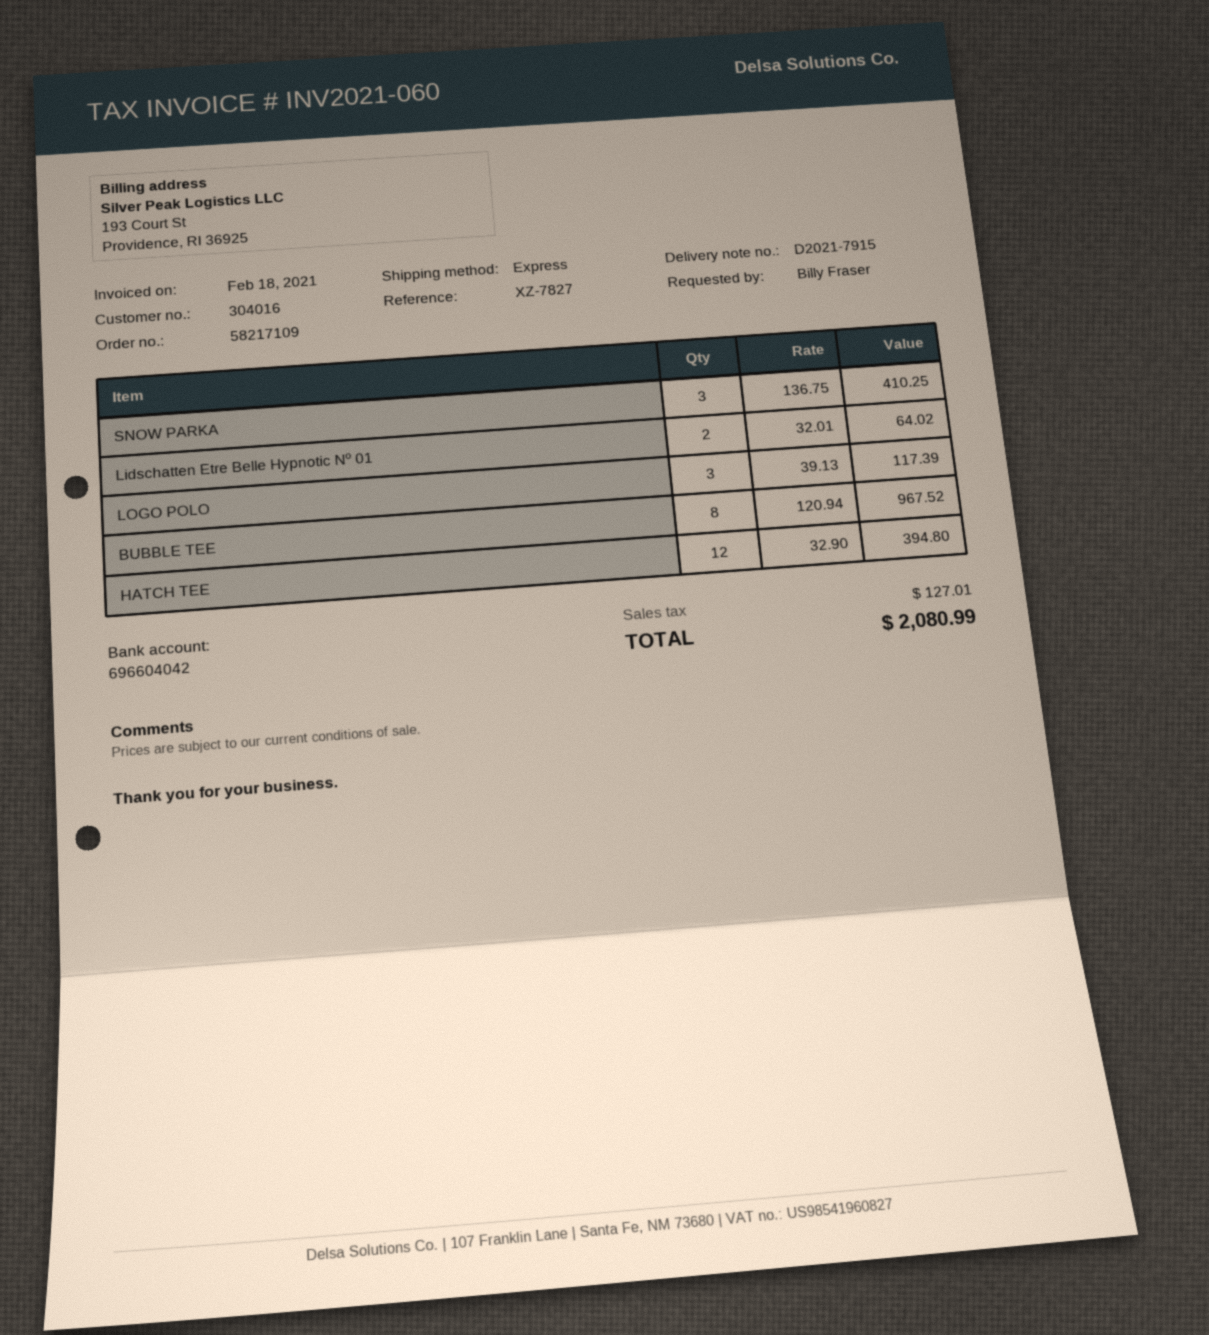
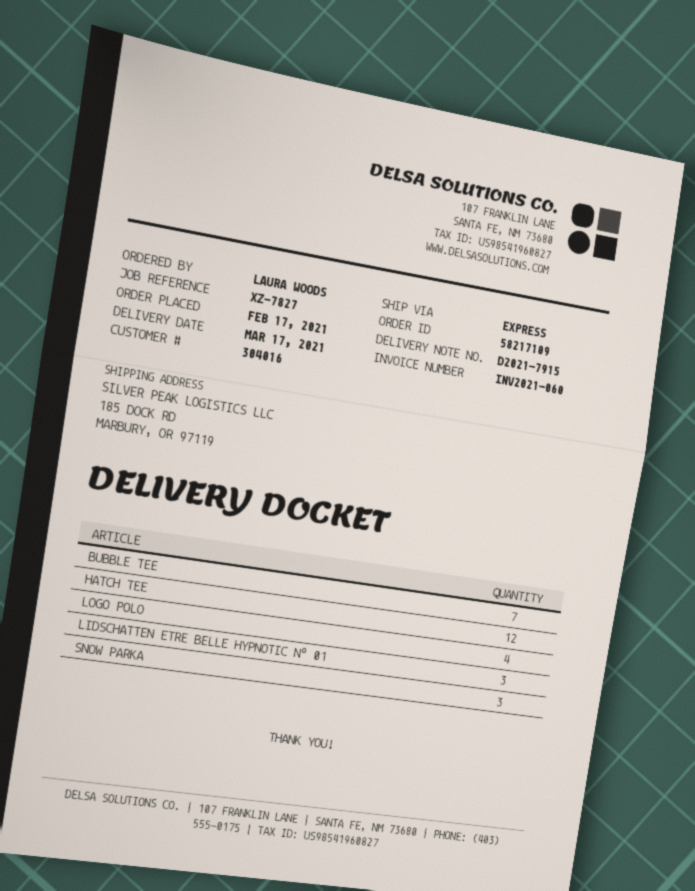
ordered by: Billy Fraser -> LAURA WOODS
Lidschatten Etre Belle Hypnotic Nº 01: 2 -> 3
LOGO POLO: 3 -> 4
BUBBLE TEE: 8 -> 7

